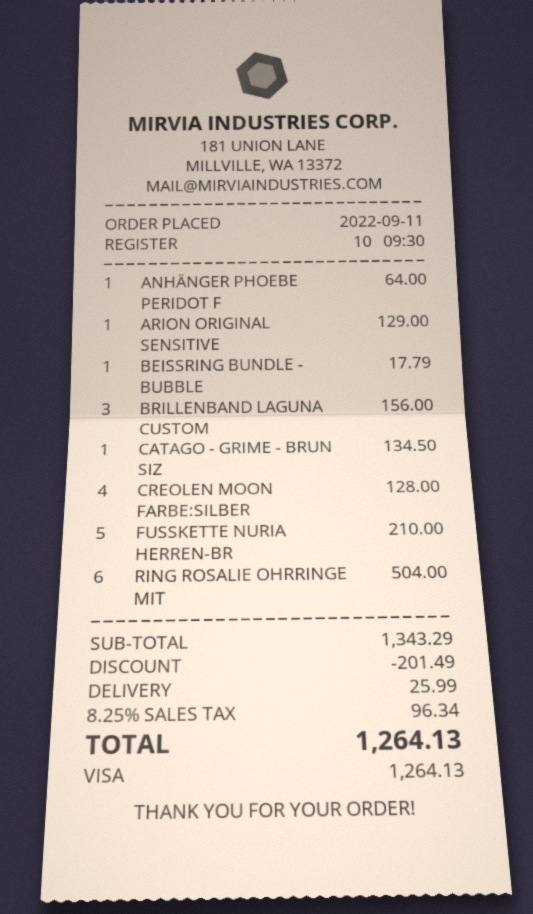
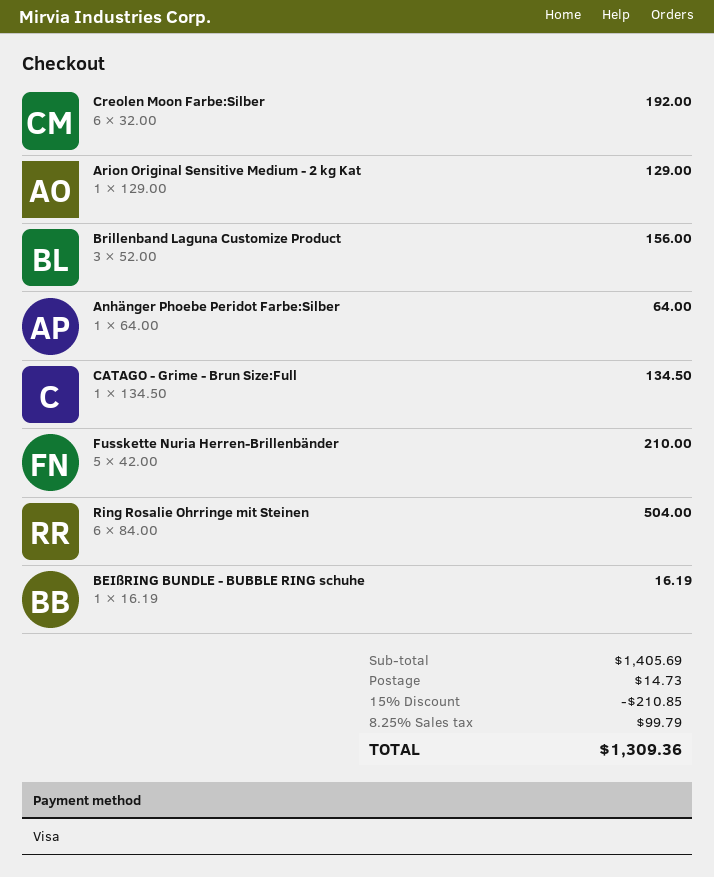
BEISSRING BUNDLE - BUBBLE: 1 for 17.79 -> 1 for 16.19
CREOLEN MOON FARBE:SILBER: 4 for 128.00 -> 6 for 192.00
subtotal: 1343.29 -> 1405.69
discount: 201.49 -> 210.85
shipping: 25.99 -> 14.73
tax: 8.25% = 96.34 -> 8.25% = 99.79
total: 1264.13 -> 1309.36

